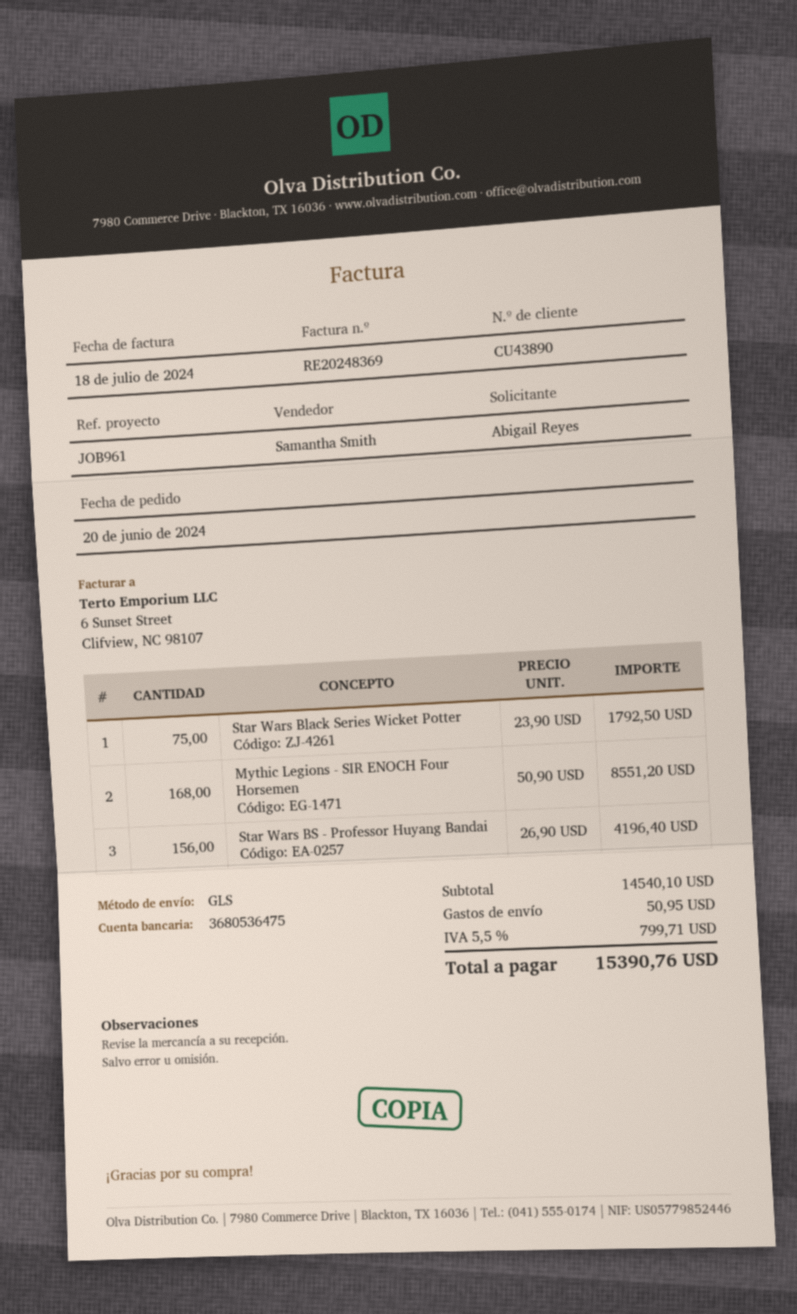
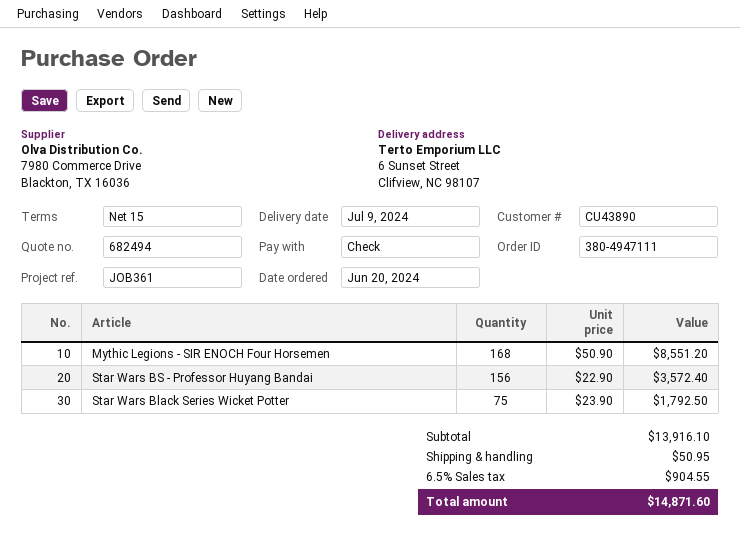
reference: JOB961 -> JOB361
Star Wars BS - Professor Huyang Bandai: 156 x 26.90 = 4196.40 -> 156 x 22.90 = 3572.40
subtotal: 14540.10 -> 13916.10
tax: 5.5% = 799.71 -> 6.5% = 904.55
total: 15390.76 -> 14871.60

